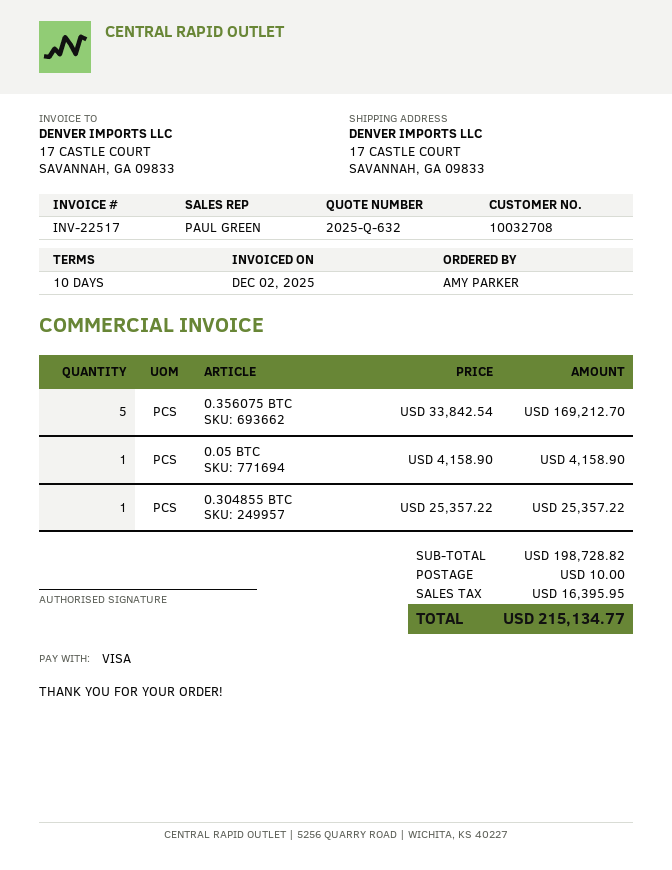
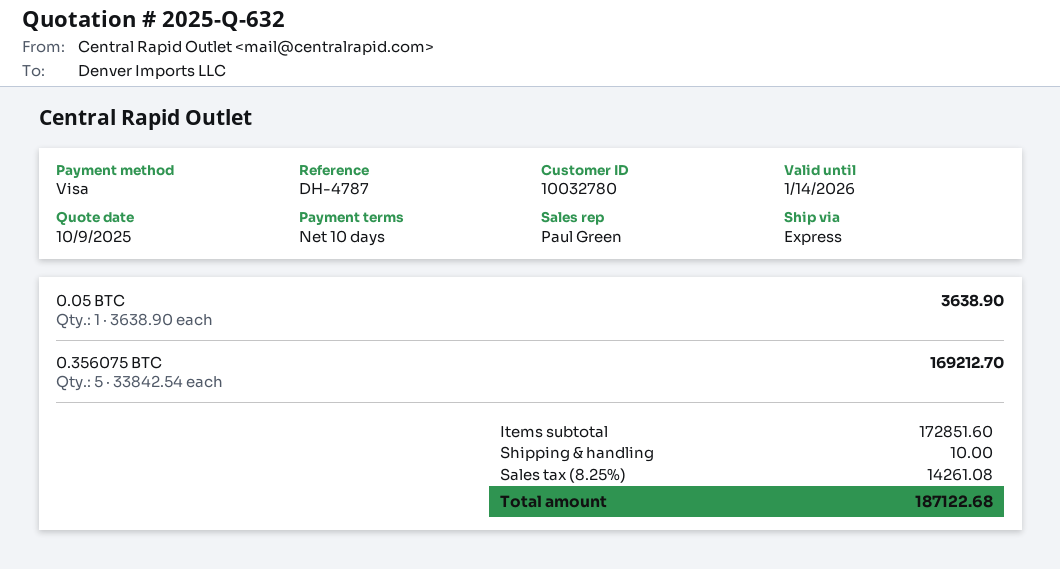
customer number: 10032708 -> 10032780
0.05 BTC: 1 x 4158.90 = 4158.90 -> 1 x 3638.90 = 3638.90
0.304855 BTC: 1 x 25357.22 = 25357.22 -> none
subtotal: 198728.82 -> 172851.60
tax: 16395.95 -> 14261.08
total: 215134.77 -> 187122.68

